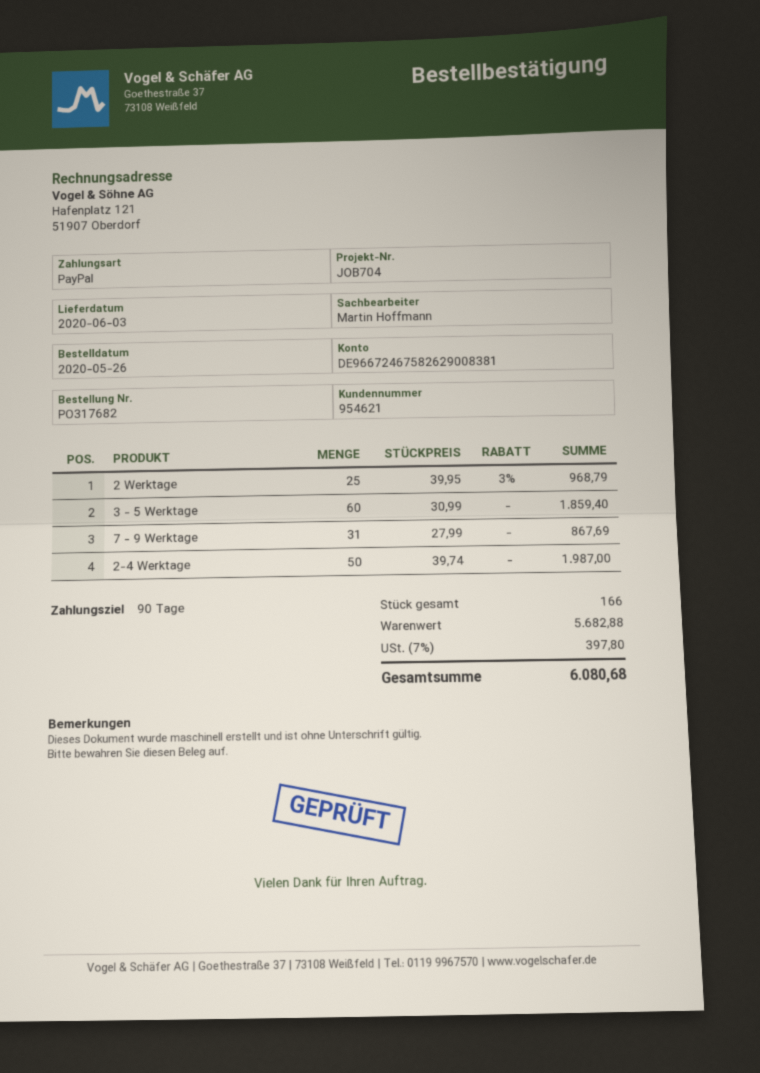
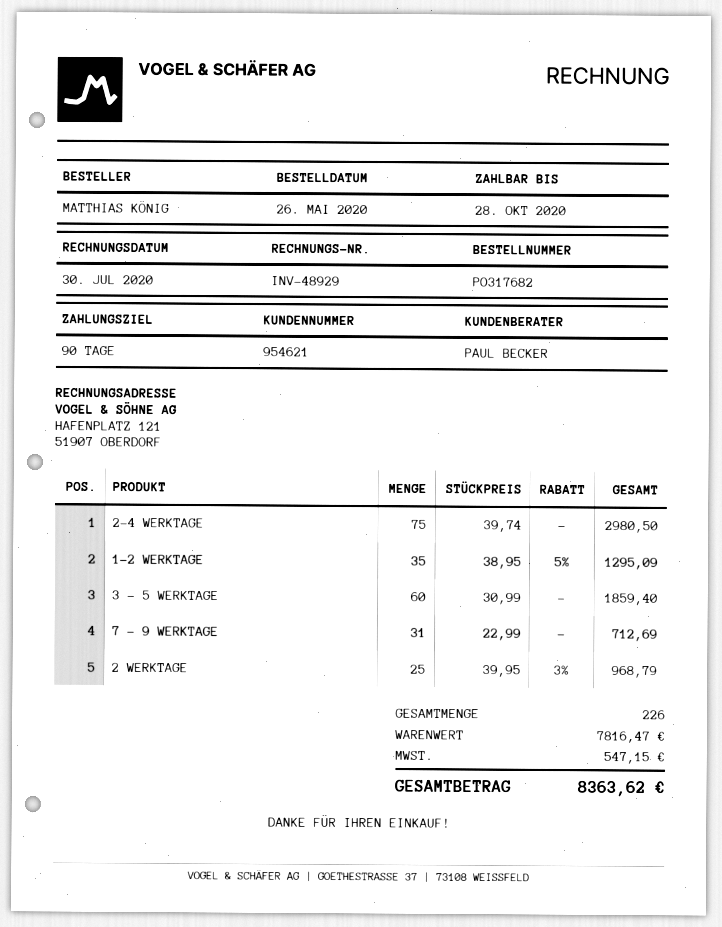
sales rep: Martin Hoffmann -> PAUL BECKER
7 - 9 Werktage: 31 x 27.99 = 867.69 -> 31 x 22.99 = 712.69
2-4 Werktage: 50 x 39.74 = 1987.00 -> 75 x 39.74 = 2980.50
1-2 WERKTAGE: none -> 35 x 38.95 - 5% = 1295.09
total quantity: 166 -> 226
subtotal: 5682.88 -> 7816.47
tax: 397.80 -> 547.15
total: 6080.68 -> 8363.62

